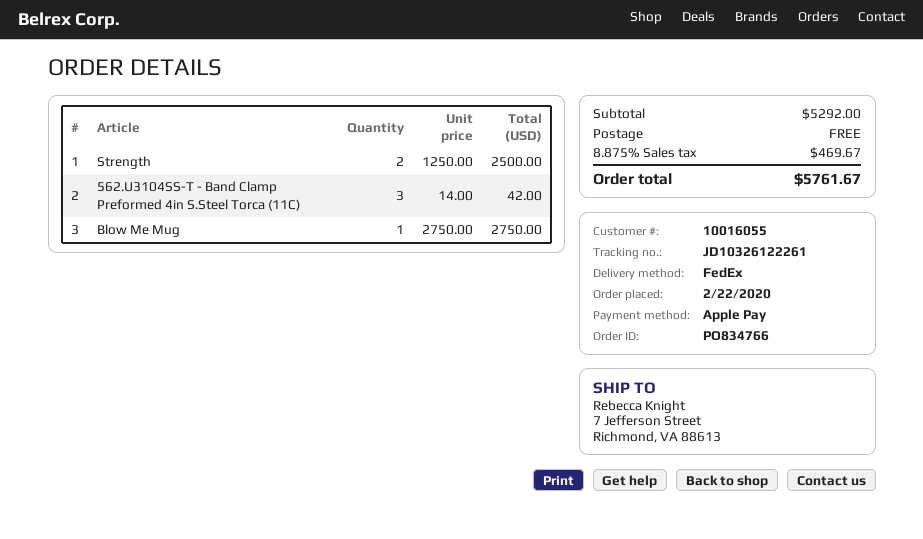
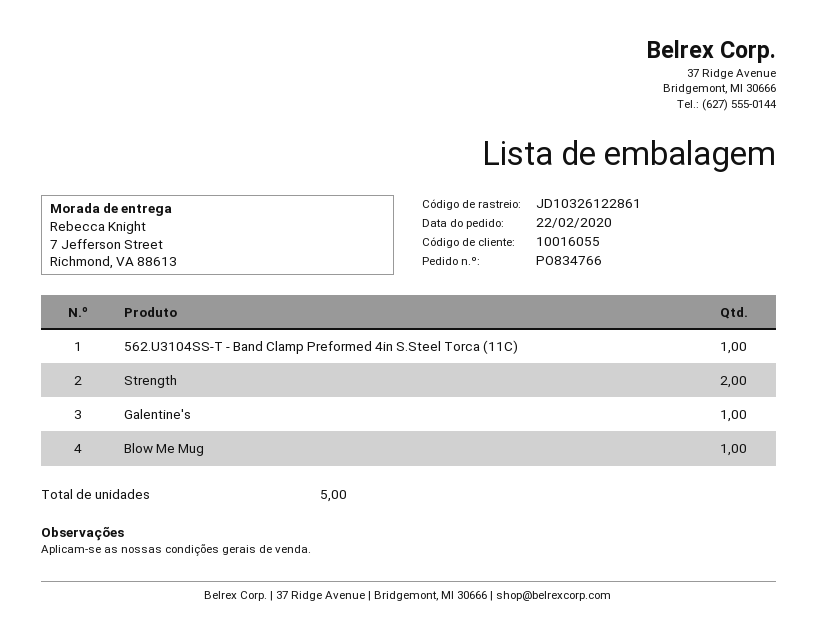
tracking number: JD10326122261 -> JD10326122861
562.U3104SS-T - Band Clamp Preformed 4in S.Steel Torca (11C): 3 -> 1
Galentine's: none -> 1

